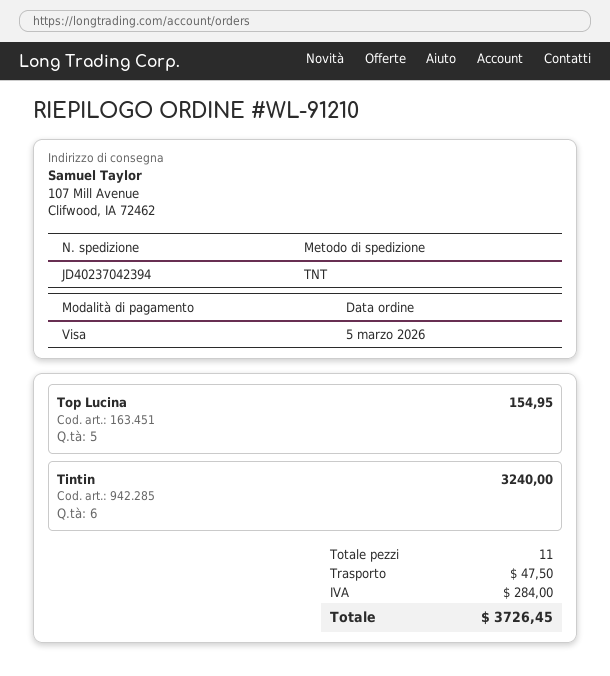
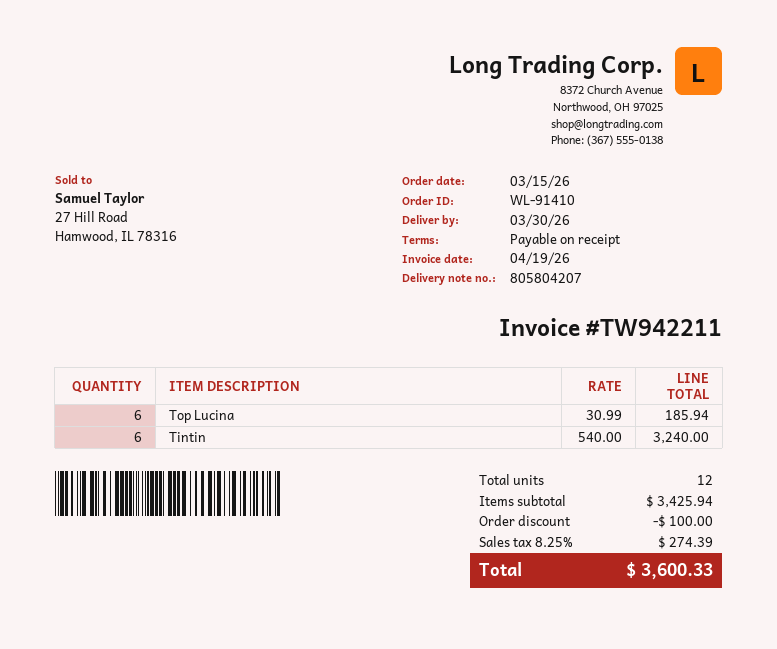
order number: WL-91210 -> WL-91410
order date: 2026-03-05 -> 2026-03-15
Top Lucina: 5 for 154.95 -> 6 for 185.94
total quantity: 11 -> 12
discount: none -> 100.00
shipping: 47.50 -> none
tax: 284.00 -> 274.39
total: 3726.45 -> 3600.33

